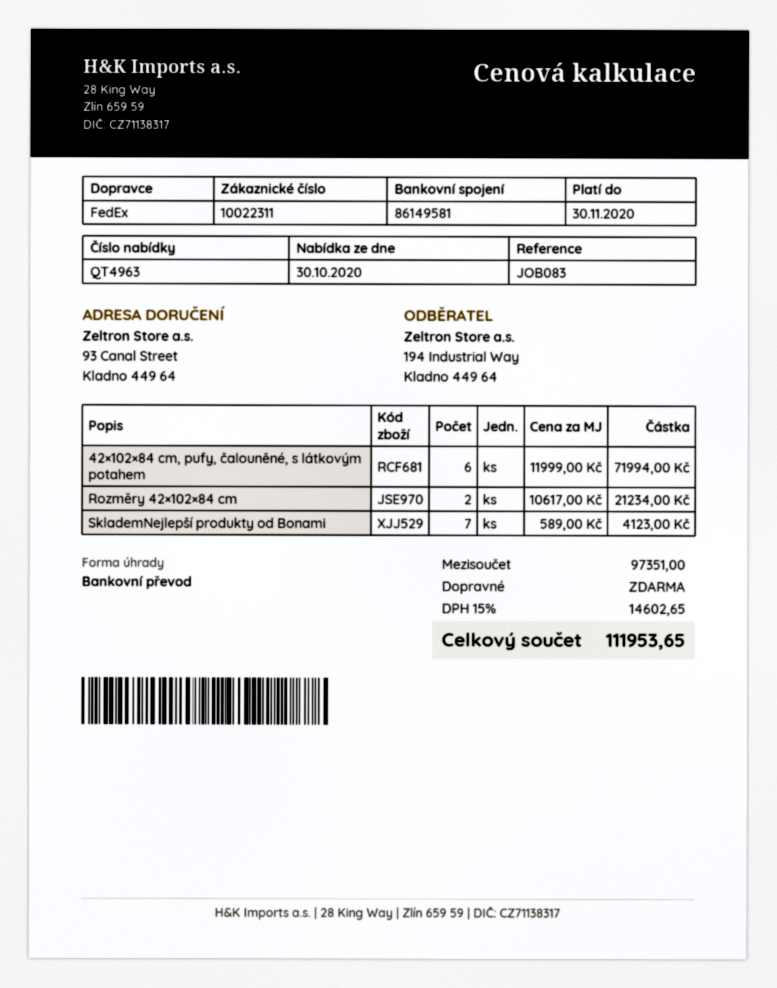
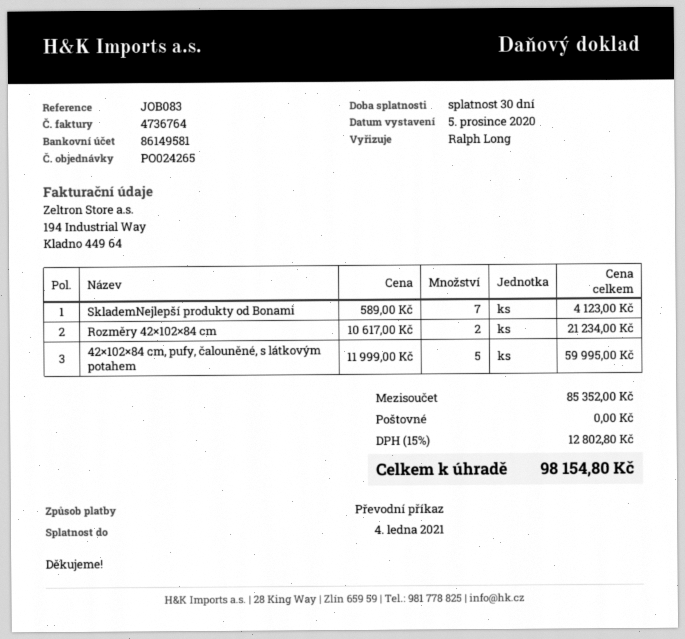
42×102×84 cm, pufy, čalouněné, s látkovým potahem: 6 x 11999.00 = 71994.00 -> 5 x 11999.00 = 59995.00
subtotal: 97351.00 -> 85352.00
tax: 15% = 14602.65 -> 15% = 12802.80
total: 111953.65 -> 98154.80

